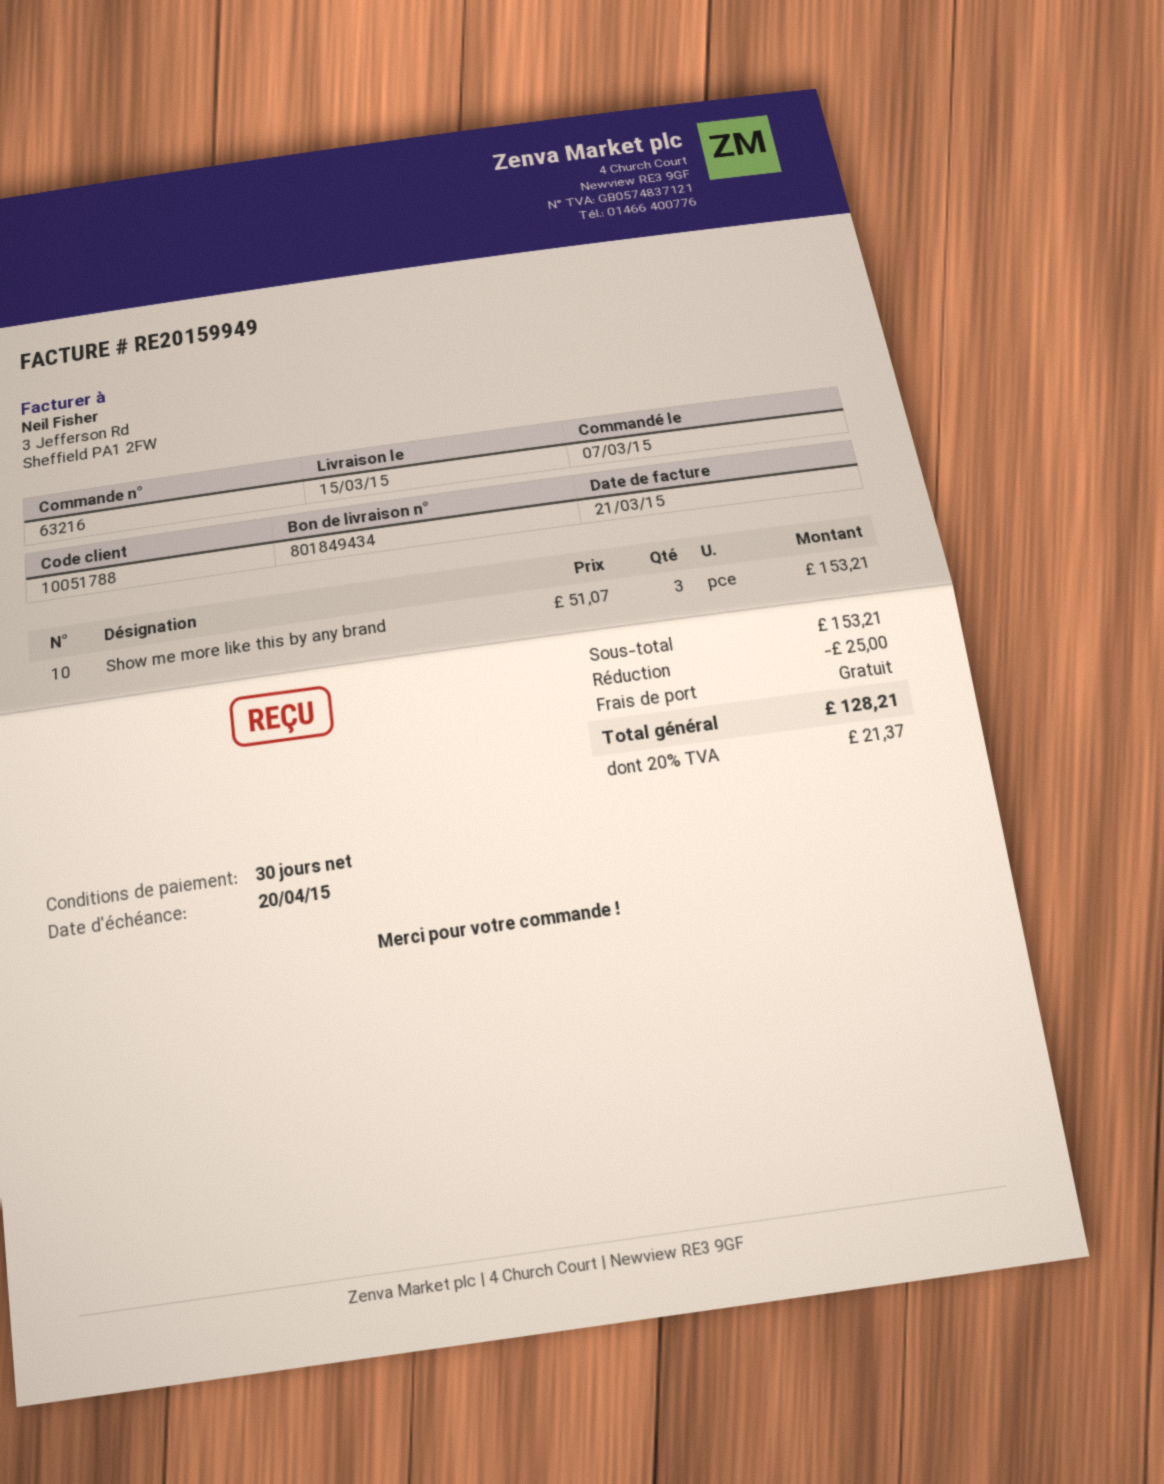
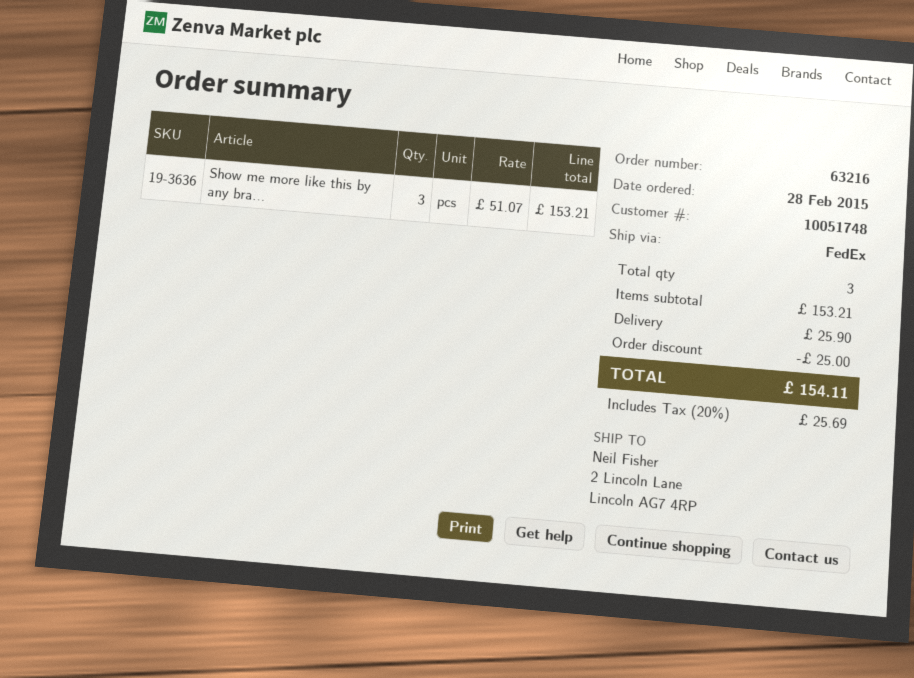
order date: 2015-03-07 -> 2015-02-28
customer number: 10051788 -> 10051748
shipping: 0.00 -> 25.90
tax: 20% = 21.37 -> 20% = 25.69
total: 128.21 -> 154.11

